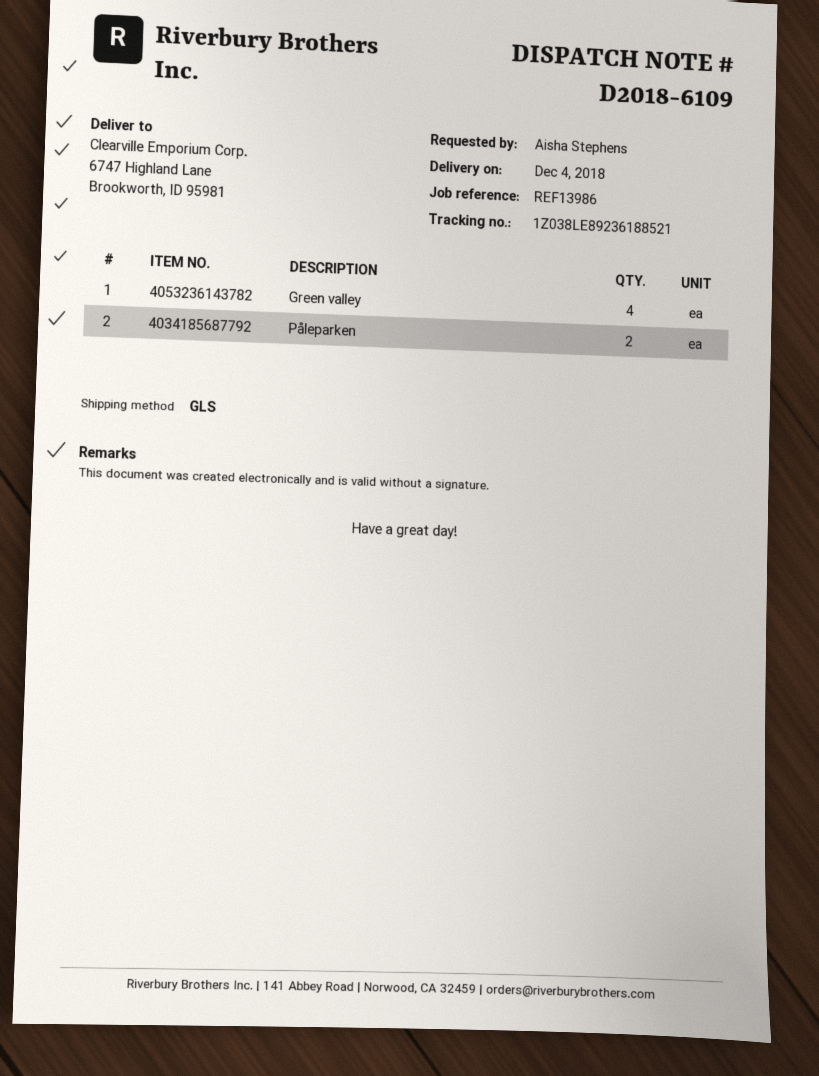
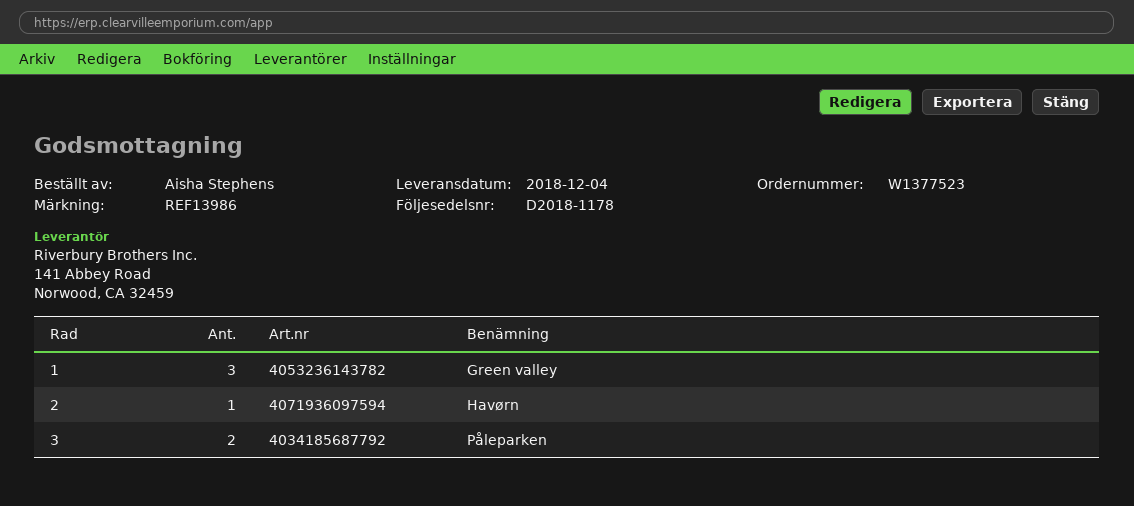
delivery note number: D2018-6109 -> D2018-1178
Green valley: 4 -> 3
Havørn: none -> 1

